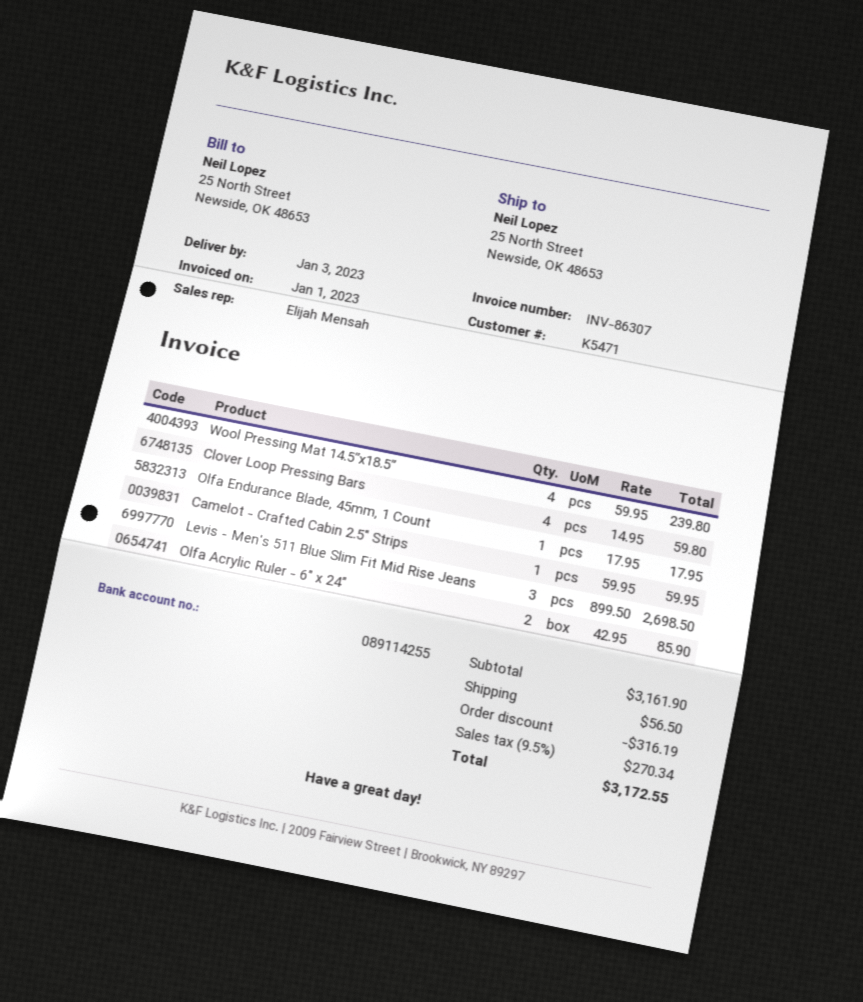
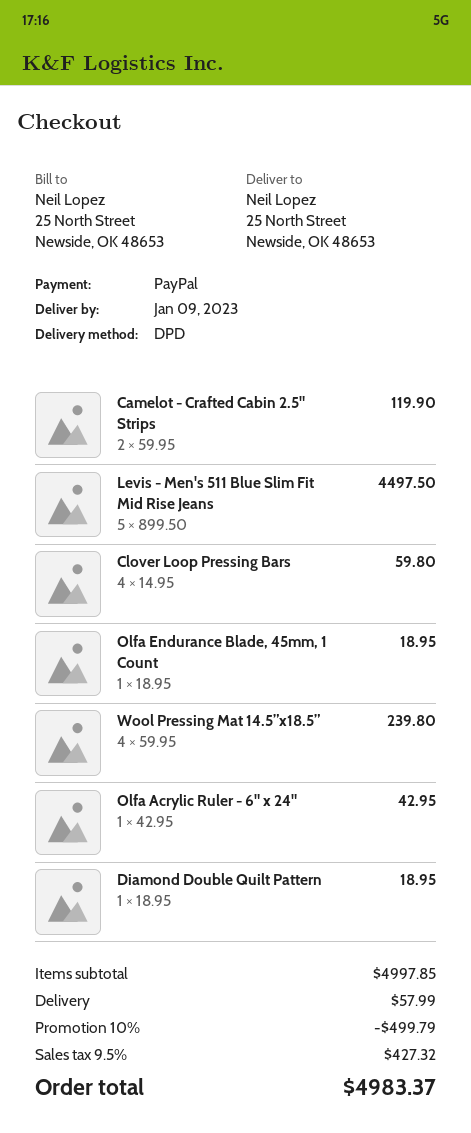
delivery date: 2023-01-03 -> 2023-01-09
Olfa Endurance Blade, 45mm, 1 Count: 1 x 17.95 = 17.95 -> 1 x 18.95 = 18.95
Camelot - Crafted Cabin 2.5" Strips: 1 x 59.95 = 59.95 -> 2 x 59.95 = 119.90
Levis - Men's 511 Blue Slim Fit Mid Rise Jeans: 3 x 899.50 = 2698.50 -> 5 x 899.50 = 4497.50
Olfa Acrylic Ruler - 6" x 24": 2 x 42.95 = 85.90 -> 1 x 42.95 = 42.95
Diamond Double Quilt Pattern: none -> 1 x 18.95 = 18.95
subtotal: 3161.90 -> 4997.85
discount: 316.19 -> 499.79
shipping: 56.50 -> 57.99
tax: 9.5% = 270.34 -> 9.5% = 427.32
total: 3172.55 -> 4983.37

